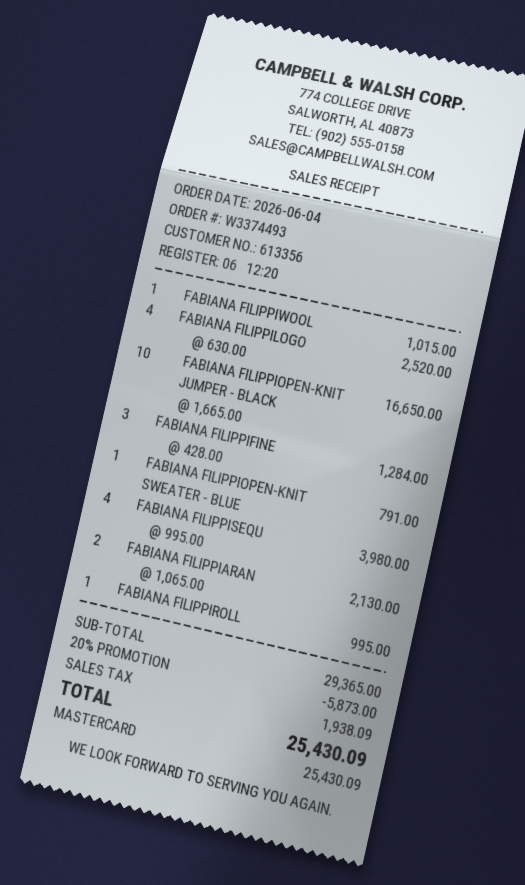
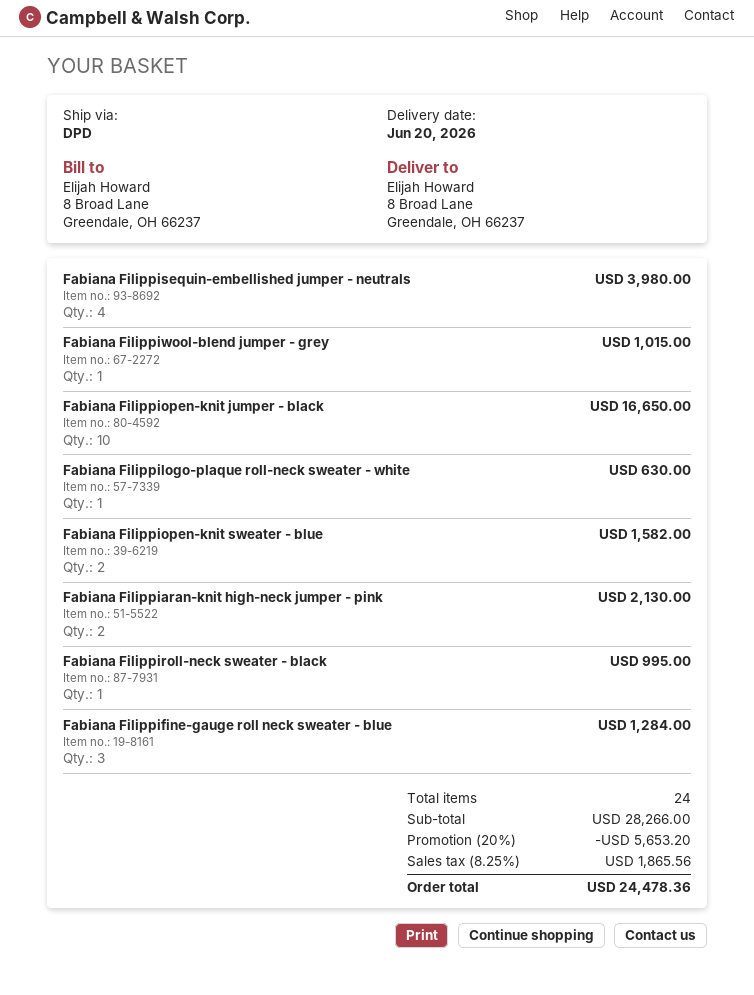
FABIANA FILIPPILOGO: 4 for 2520.00 -> 1 for 630.00
FABIANA FILIPPIOPEN-KNIT SWEATER - BLUE: 1 for 791.00 -> 2 for 1582.00
subtotal: 29365.00 -> 28266.00
discount: 20% = 5873.00 -> 20% = 5653.20
tax: 1938.09 -> 1865.56
total: 25430.09 -> 24478.36

